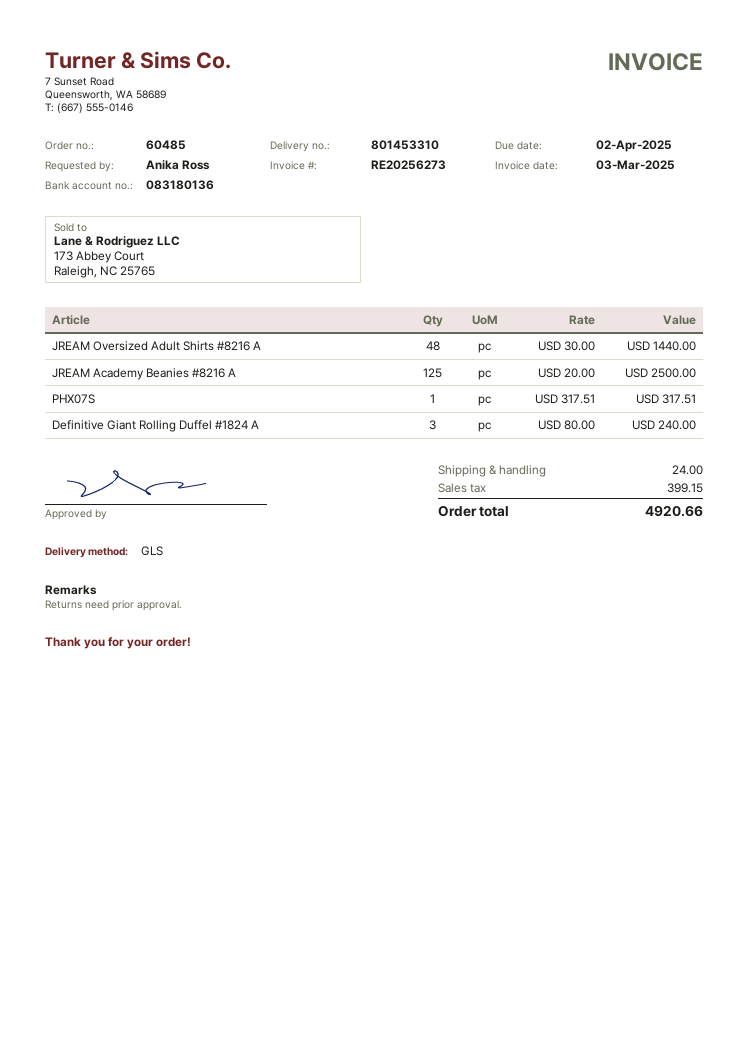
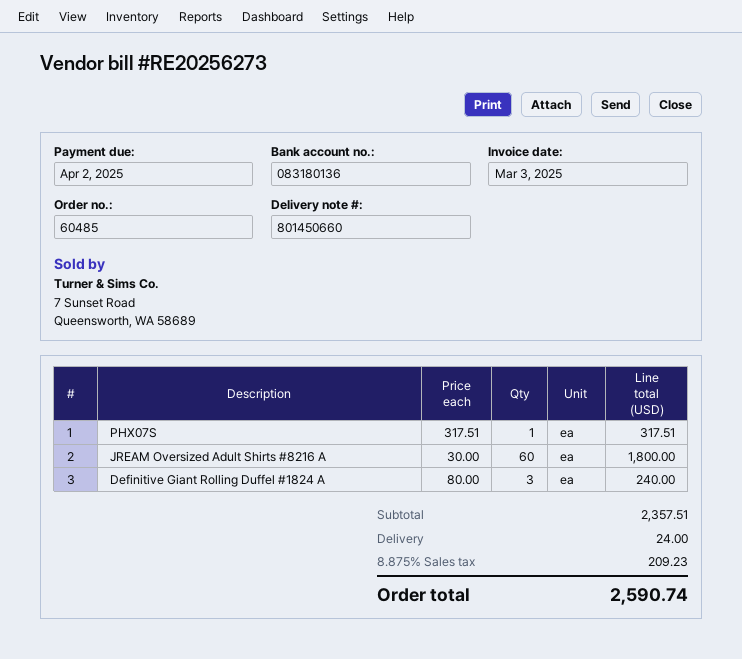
delivery note number: 801453310 -> 801450660
JREAM Oversized Adult Shirts #8216 A: 48 x 30.00 = 1440.00 -> 60 x 30.00 = 1800.00
JREAM Academy Beanies #8216 A: 125 x 20.00 = 2500.00 -> none
tax: 399.15 -> 209.23
total: 4920.66 -> 2590.74

